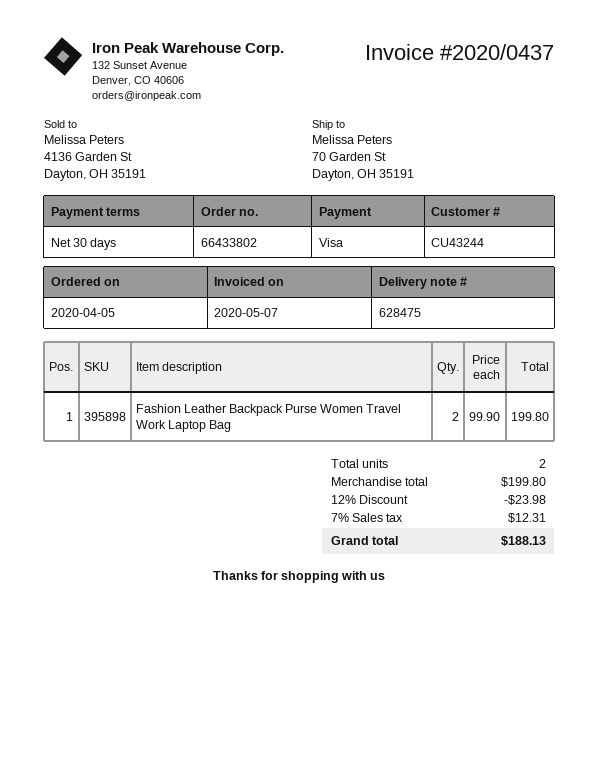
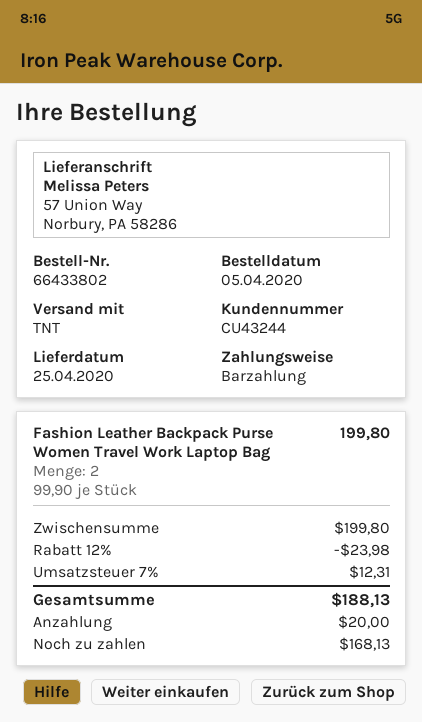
payment method: Visa -> cash
ship to: 70 Garden St, Dayton, OH 35191 -> 57 Union Way, Norbury, PA 58286

